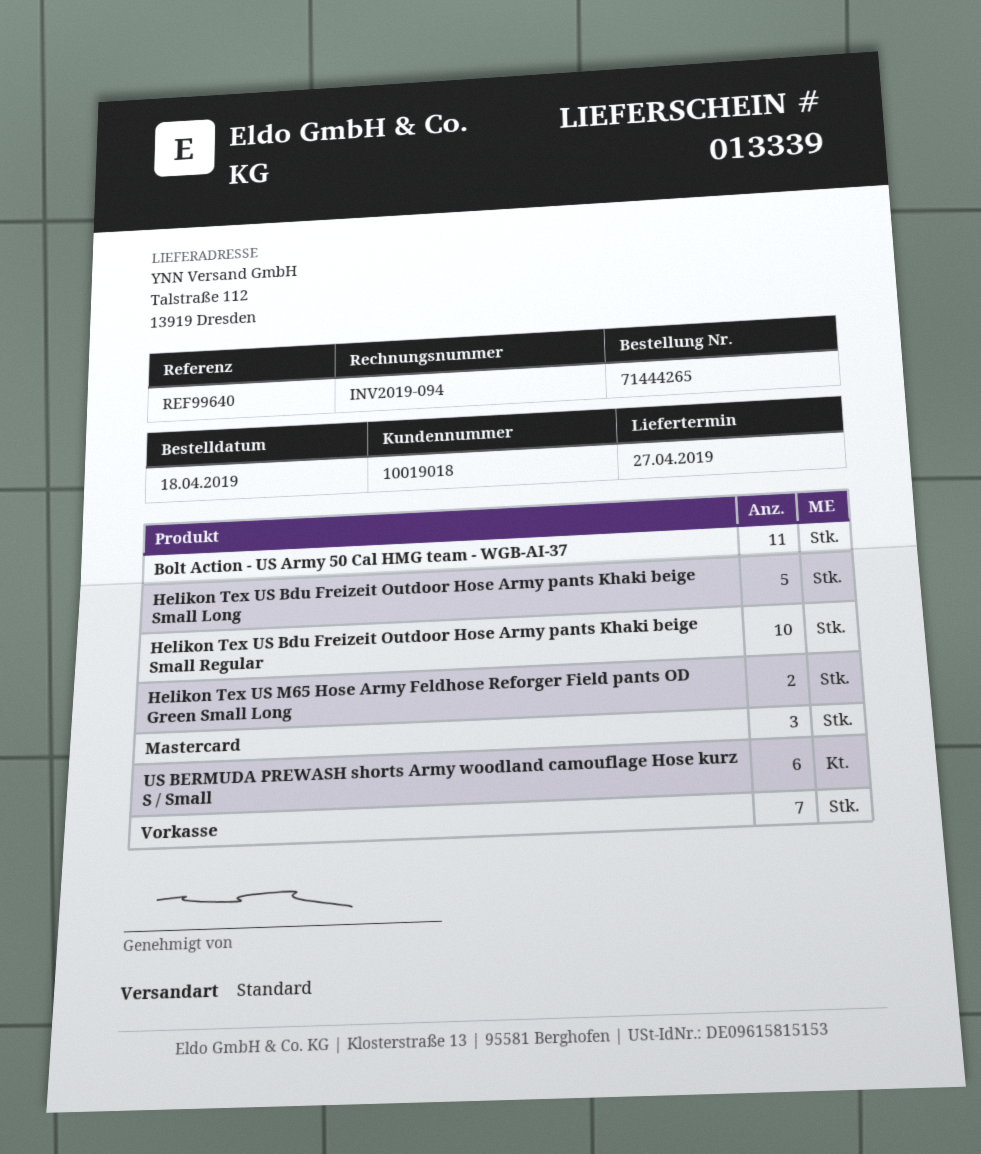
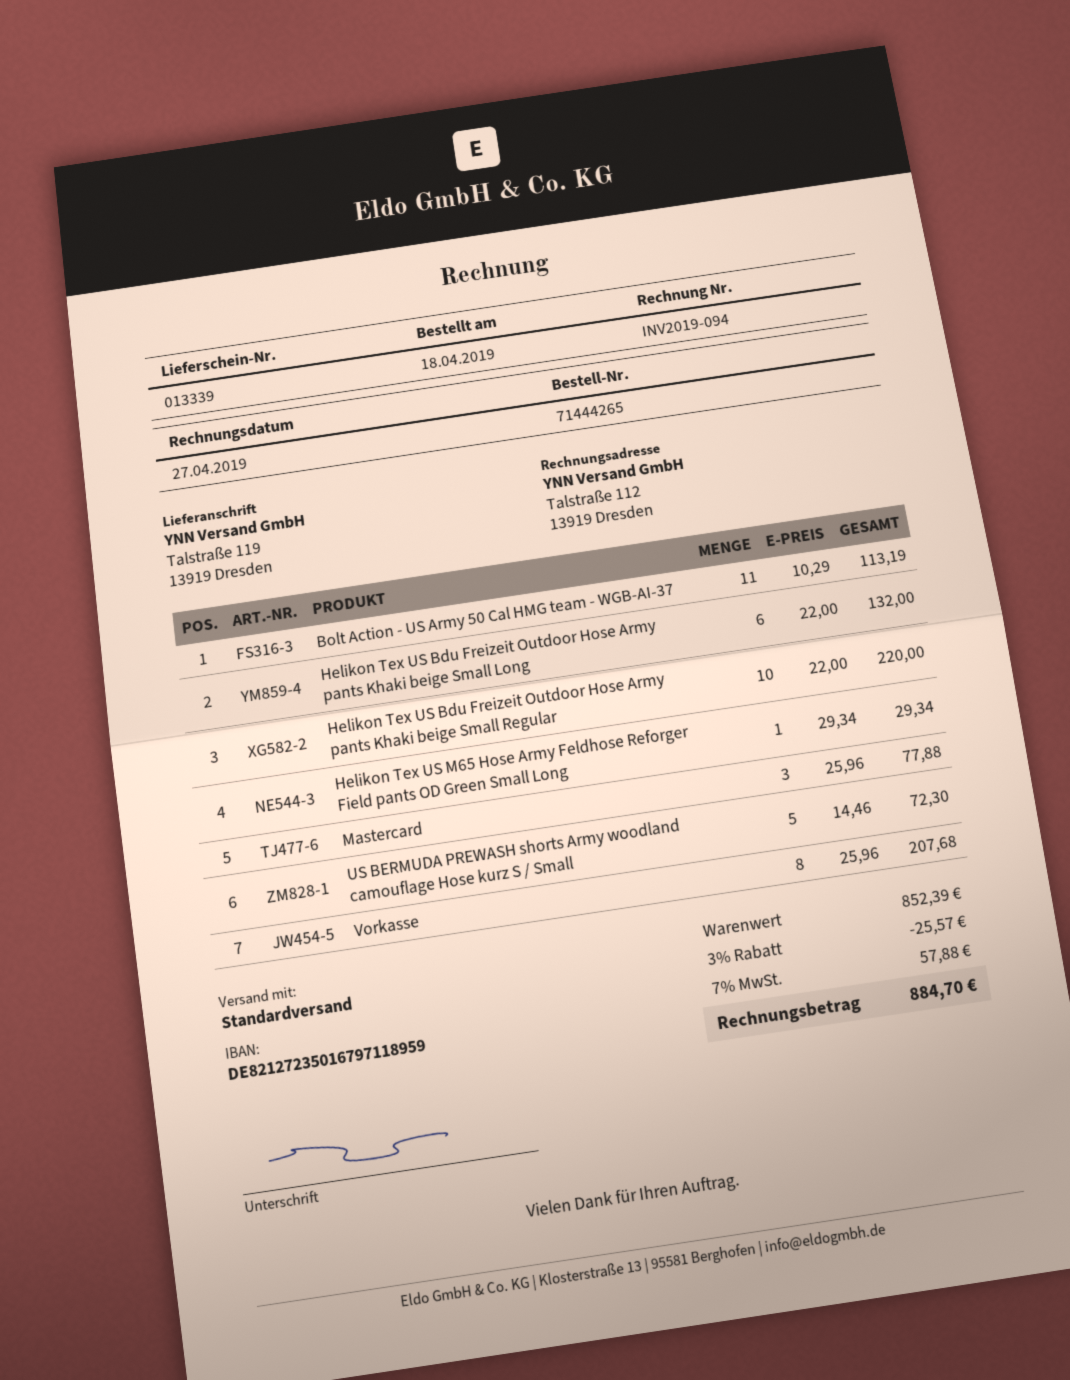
ship to: Talstraße 112, 13919 Dresden -> Talstraße 119, 13919 Dresden
Helikon Tex US Bdu Freizeit Outdoor Hose Army pants Khaki beige Small Long: 5 -> 6
Helikon Tex US M65 Hose Army Feldhose Reforger Field pants OD Green Small Long: 2 -> 1
US BERMUDA PREWASH shorts Army woodland camouflage Hose kurz S / Small: 6 -> 5
Vorkasse: 7 -> 8

